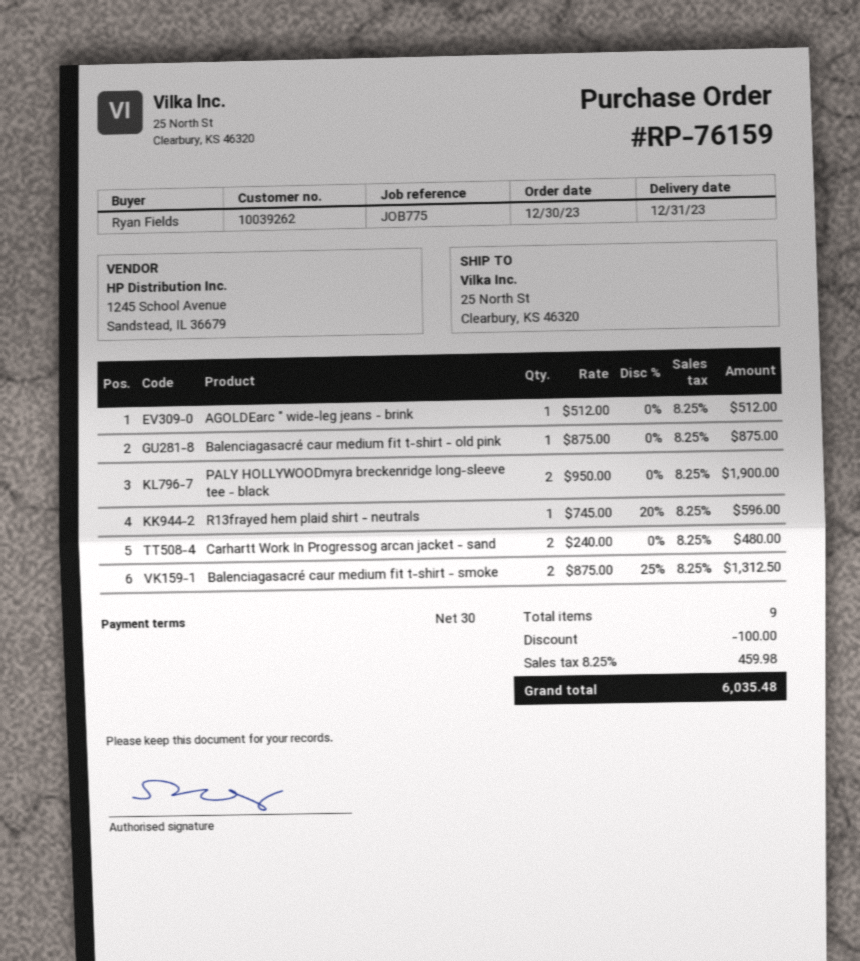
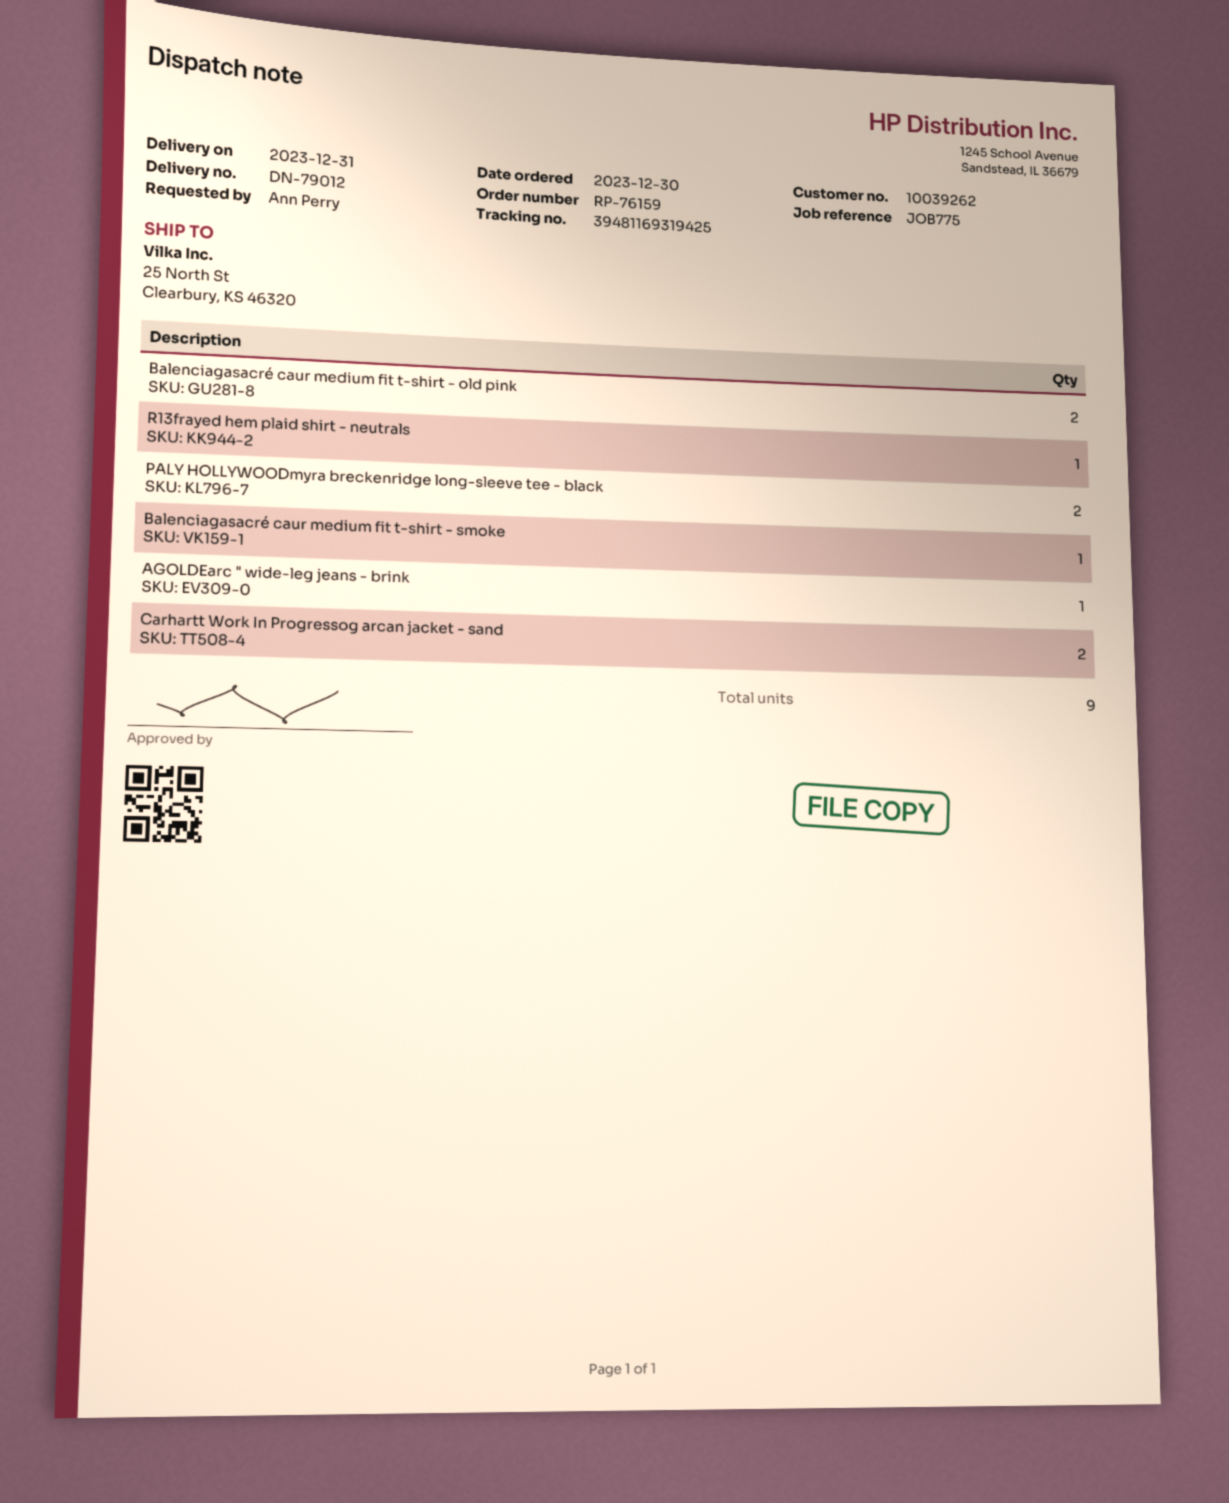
ordered by: Ryan Fields -> Ann Perry
Balenciagasacré caur medium fit t-shirt - old pink: 1 -> 2
Balenciagasacré caur medium fit t-shirt - smoke: 2 -> 1

